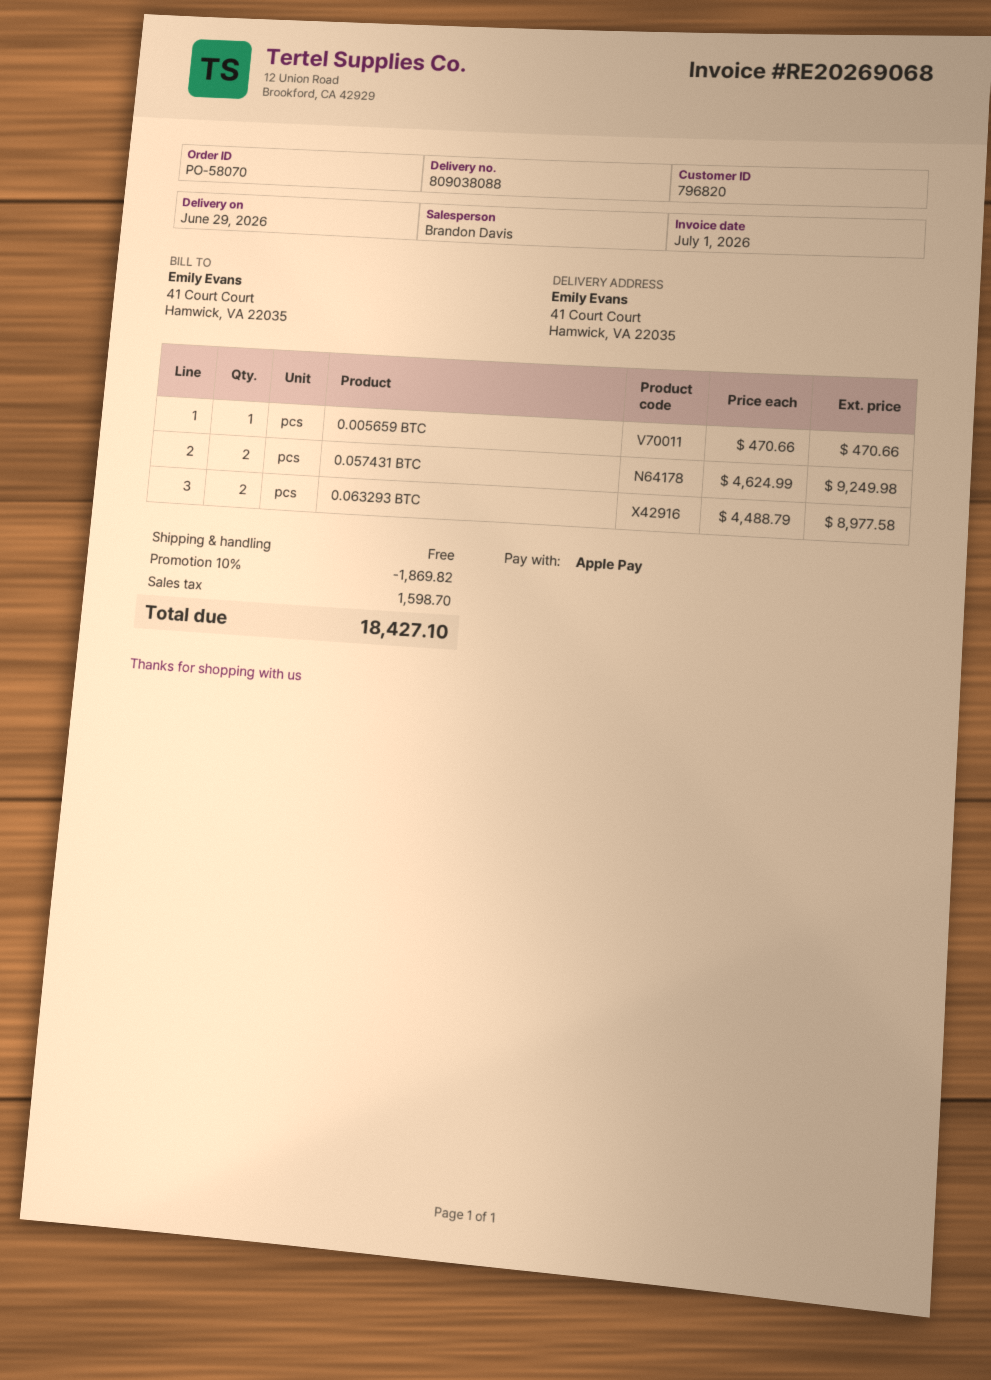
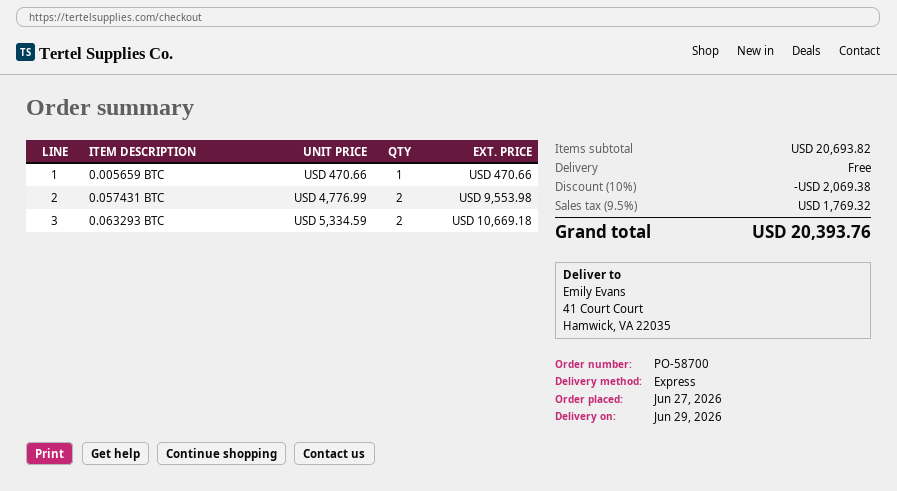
order number: PO-58070 -> PO-58700
0.057431 BTC: 2 x 4624.99 = 9249.98 -> 2 x 4776.99 = 9553.98
0.063293 BTC: 2 x 4488.79 = 8977.58 -> 2 x 5334.59 = 10669.18
discount: 10% = 1869.82 -> 10% = 2069.38
tax: 1598.70 -> 1769.32
total: 18427.10 -> 20393.76

